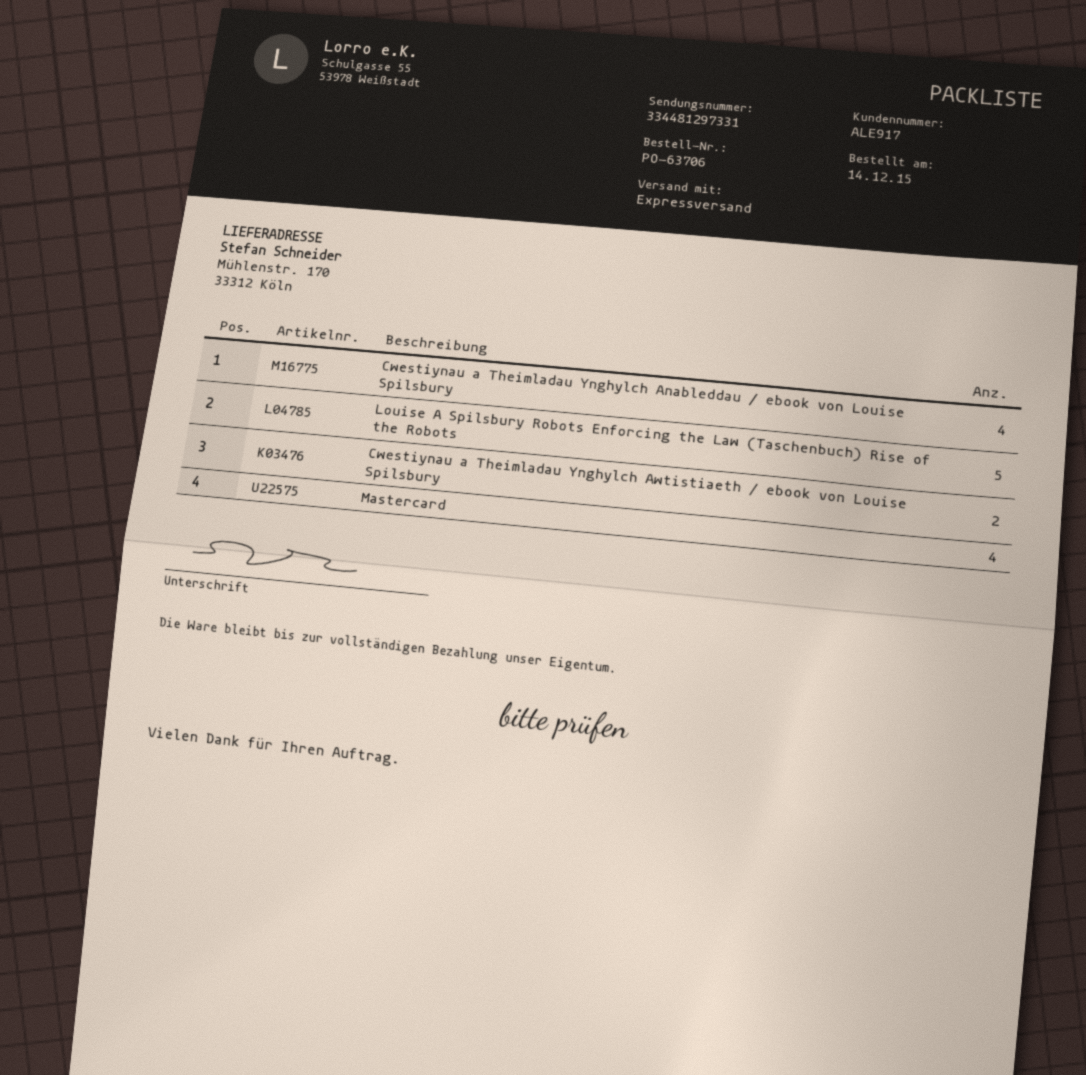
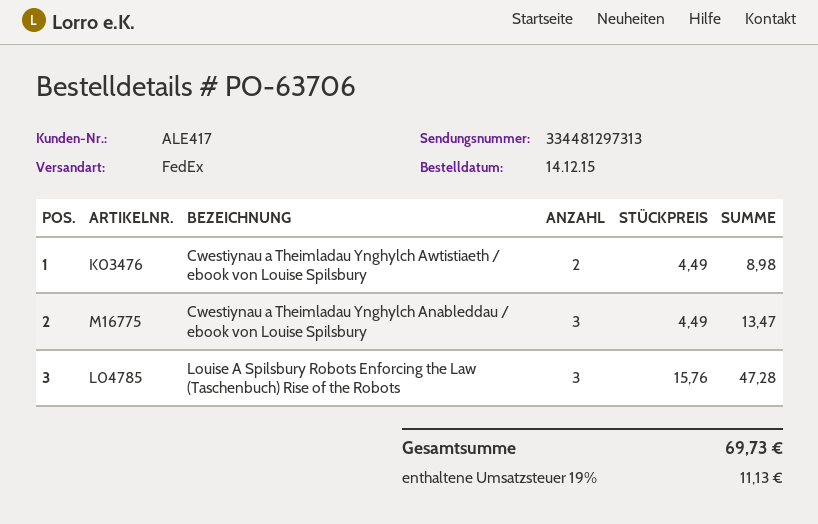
customer number: ALE917 -> ALE417
shipping method: express -> FedEx
tracking number: 334481297331 -> 334481297313
Cwestiynau a Theimladau Ynghylch Anableddau / ebook von Louise Spilsbury: 4 -> 3
Louise A Spilsbury Robots Enforcing the Law (Taschenbuch) Rise of the Robots: 5 -> 3
Mastercard: 4 -> none

